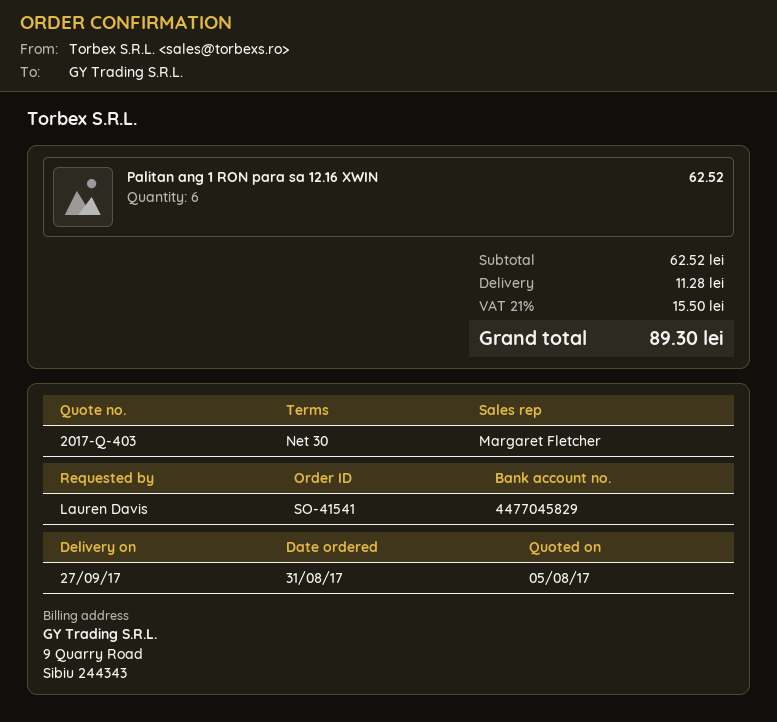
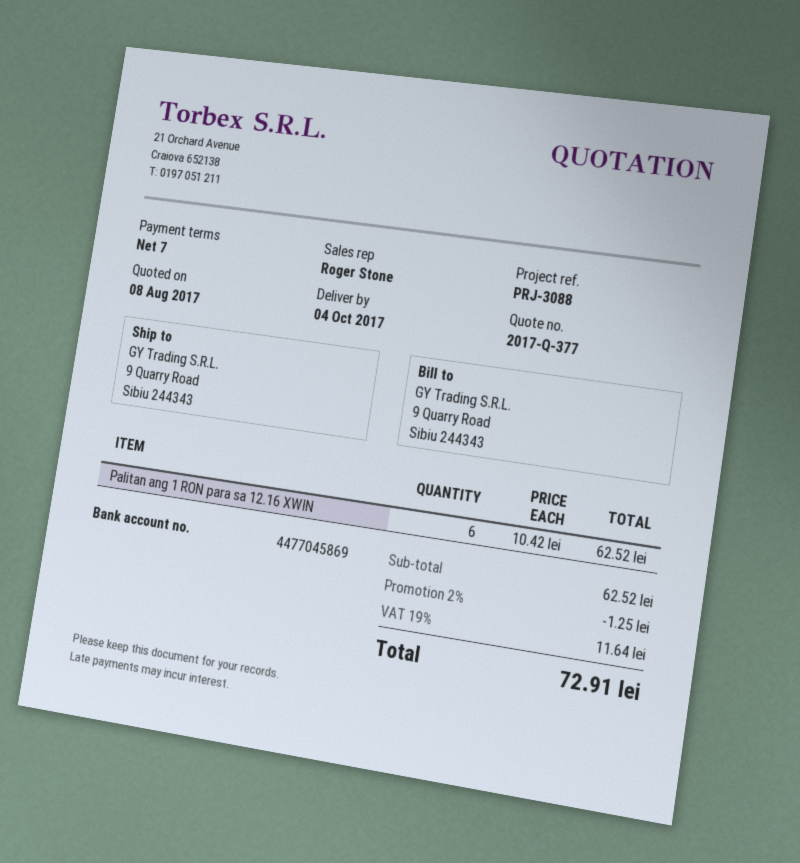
quote number: 2017-Q-403 -> 2017-Q-377
quote date: 2017-08-05 -> 2017-08-08
delivery date: 2017-09-27 -> 2017-10-04
payment terms: 30 days -> 7 days
sales rep: Margaret Fletcher -> Roger Stone
bank account: 4477045829 -> 4477045869
discount: none -> 2% = 1.25
shipping: 11.28 -> none
tax: 21% = 15.50 -> 19% = 11.64
total: 89.30 -> 72.91

